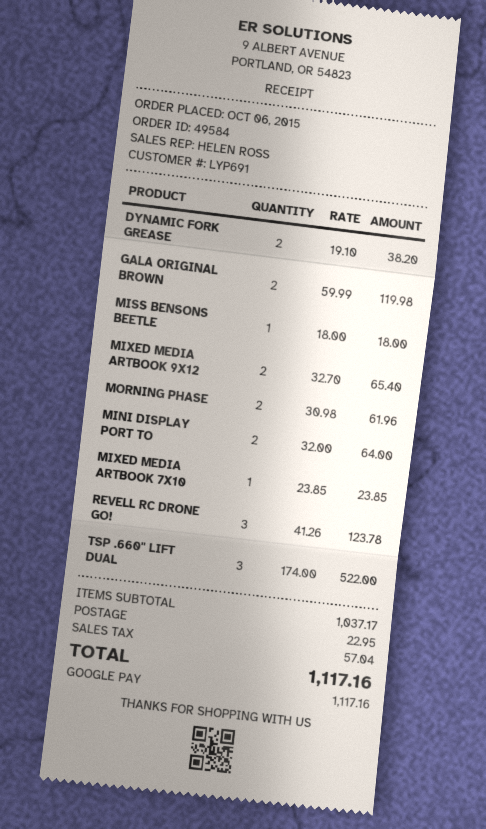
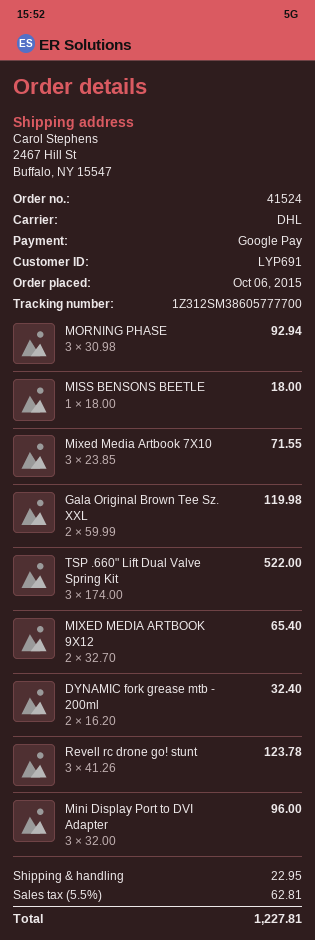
order number: 49584 -> 41524
DYNAMIC FORK GREASE: 2 x 19.10 = 38.20 -> 2 x 16.20 = 32.40
MORNING PHASE: 2 x 30.98 = 61.96 -> 3 x 30.98 = 92.94
MINI DISPLAY PORT TO: 2 x 32.00 = 64.00 -> 3 x 32.00 = 96.00
MIXED MEDIA ARTBOOK 7X10: 1 x 23.85 = 23.85 -> 3 x 23.85 = 71.55
tax: 57.04 -> 62.81
total: 1117.16 -> 1227.81

